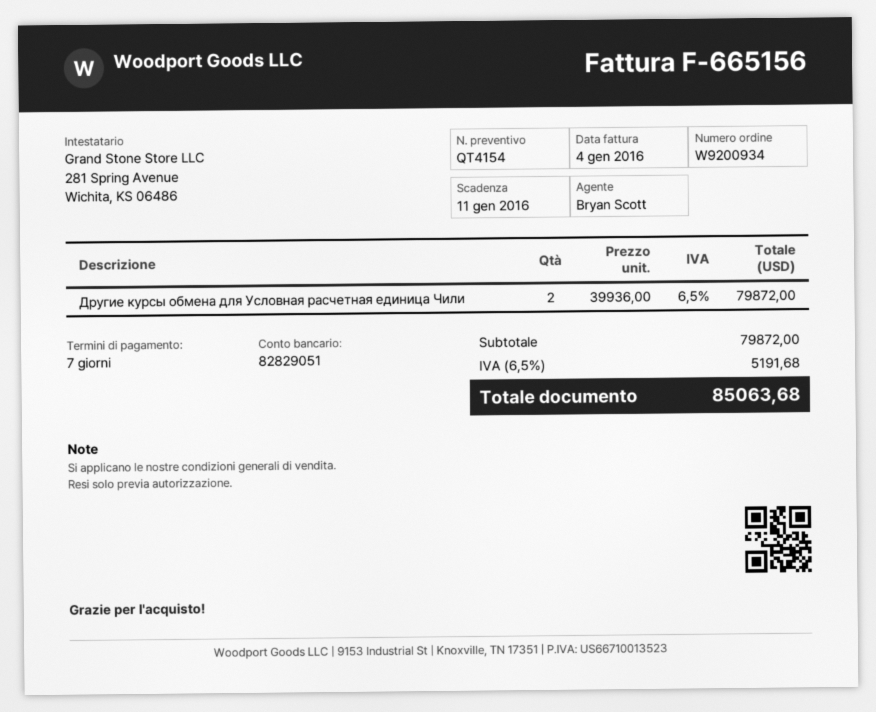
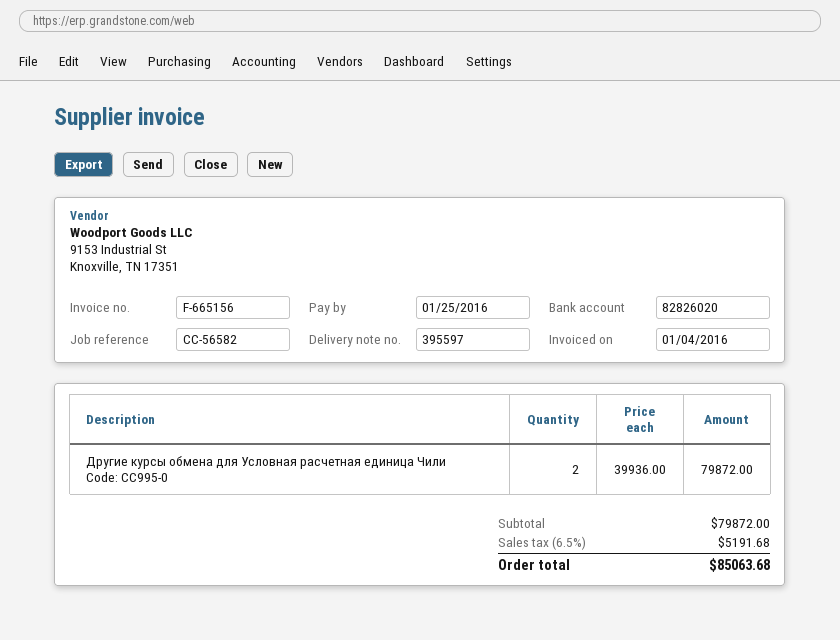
due date: 2016-01-11 -> 2016-01-25
bank account: 82829051 -> 82826020

